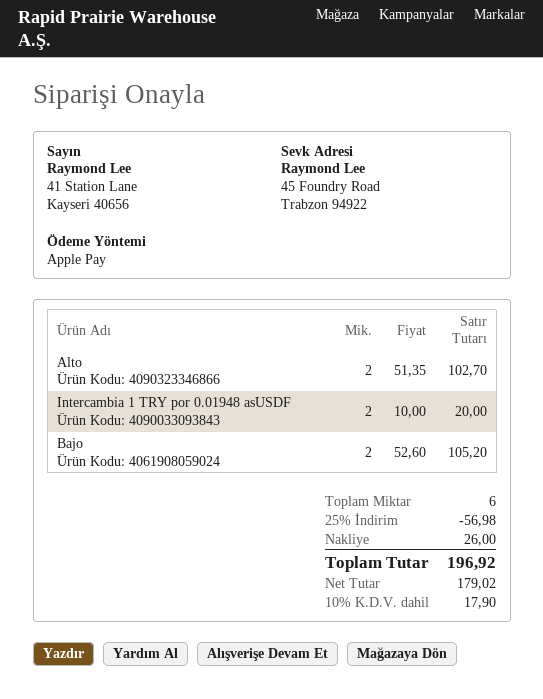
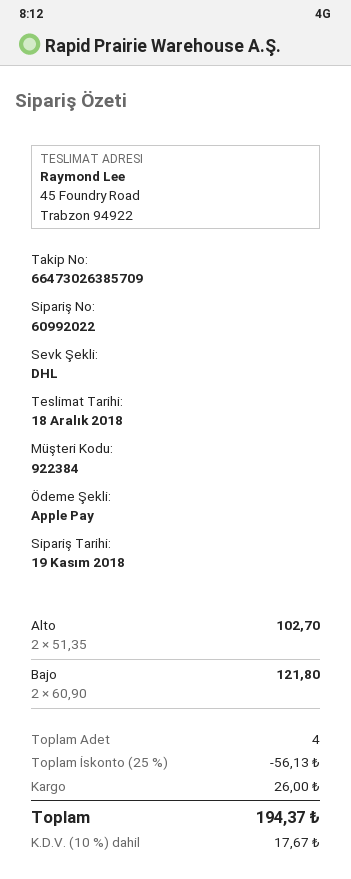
Intercambia 1 TRY por 0.01948 asUSDF: 2 x 10.00 = 20.00 -> none
Bajo: 2 x 52.60 = 105.20 -> 2 x 60.90 = 121.80
total quantity: 6 -> 4
discount: 25% = 56.98 -> 25% = 56.13
tax: 10% = 17.90 -> 10% = 17.67
total: 196.92 -> 194.37

